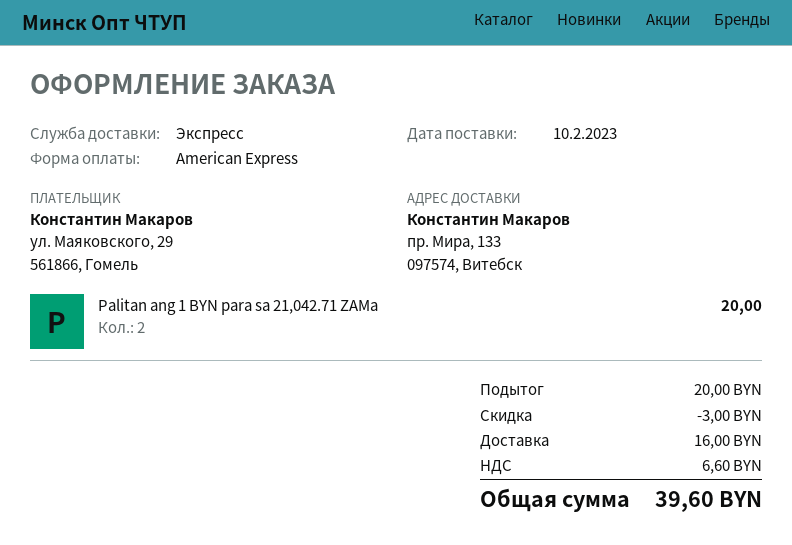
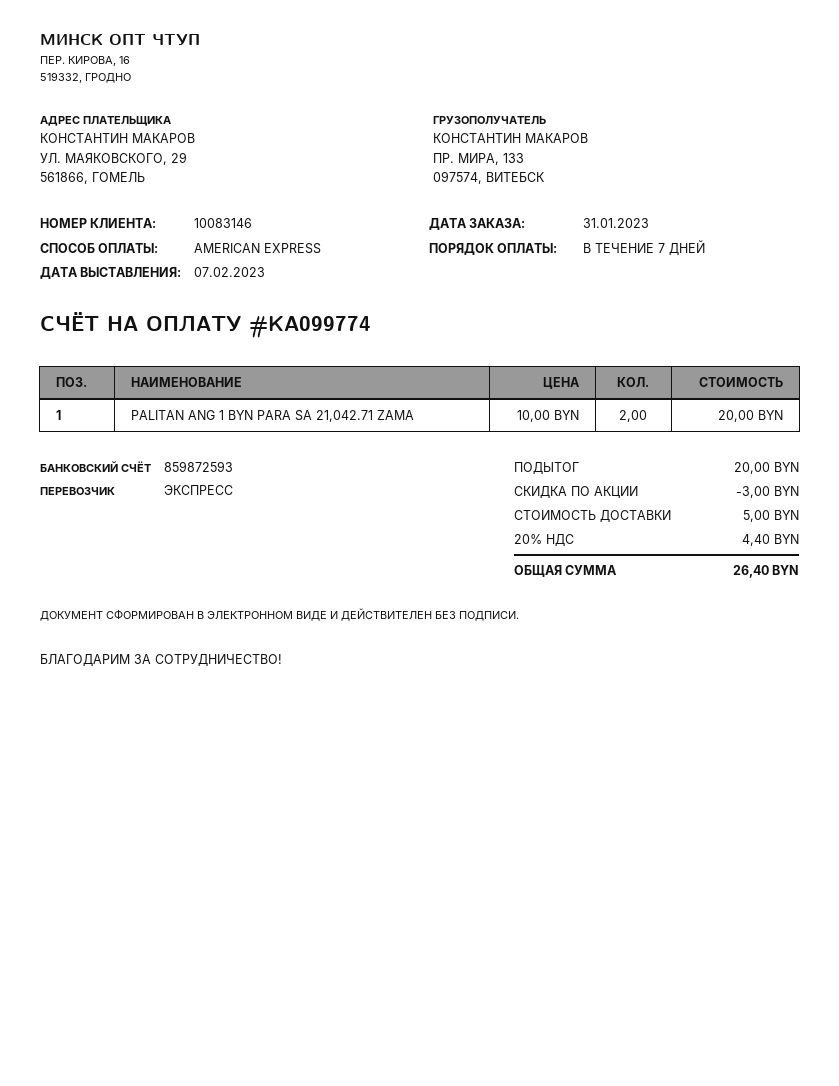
shipping: 16.00 -> 5.00
tax: 6.60 -> 4.40
total: 39.60 -> 26.40

